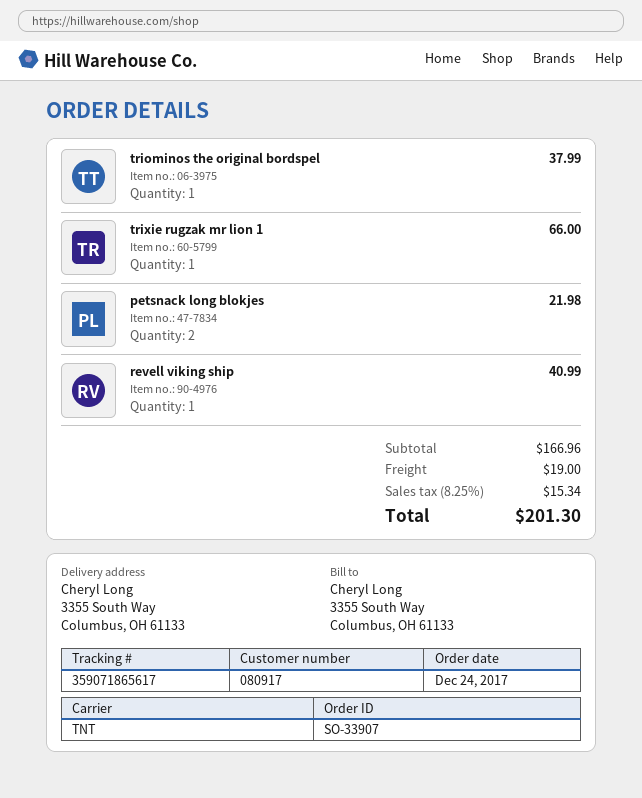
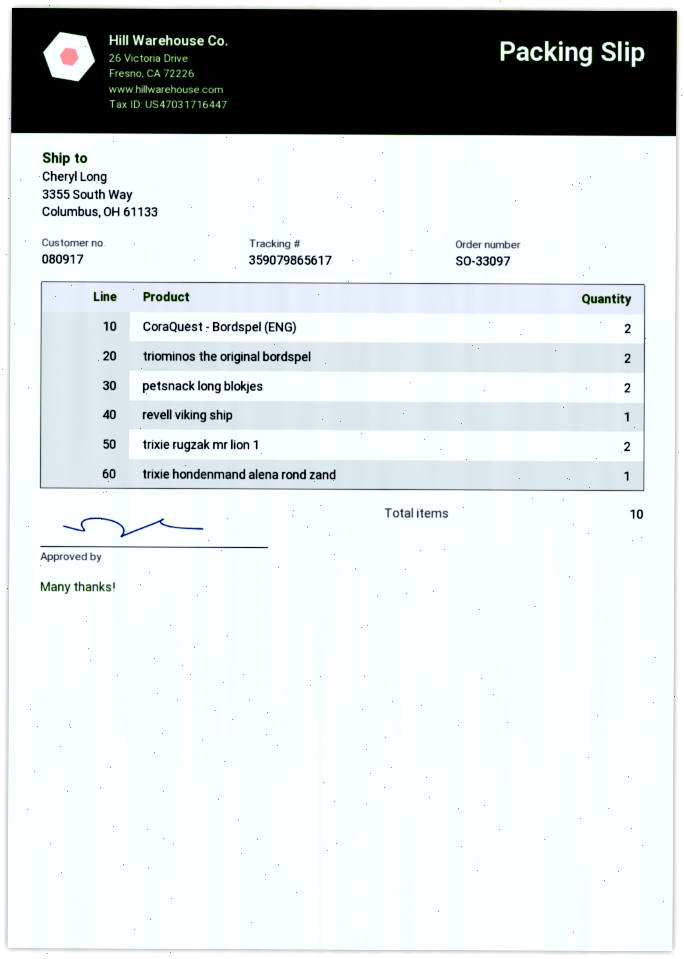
order number: SO-33907 -> SO-33097
tracking number: 359071865617 -> 359079865617
triominos the original bordspel: 1 -> 2
trixie rugzak mr lion 1: 1 -> 2
CoraQuest - Bordspel (ENG): none -> 2
trixie hondenmand alena rond zand: none -> 1

